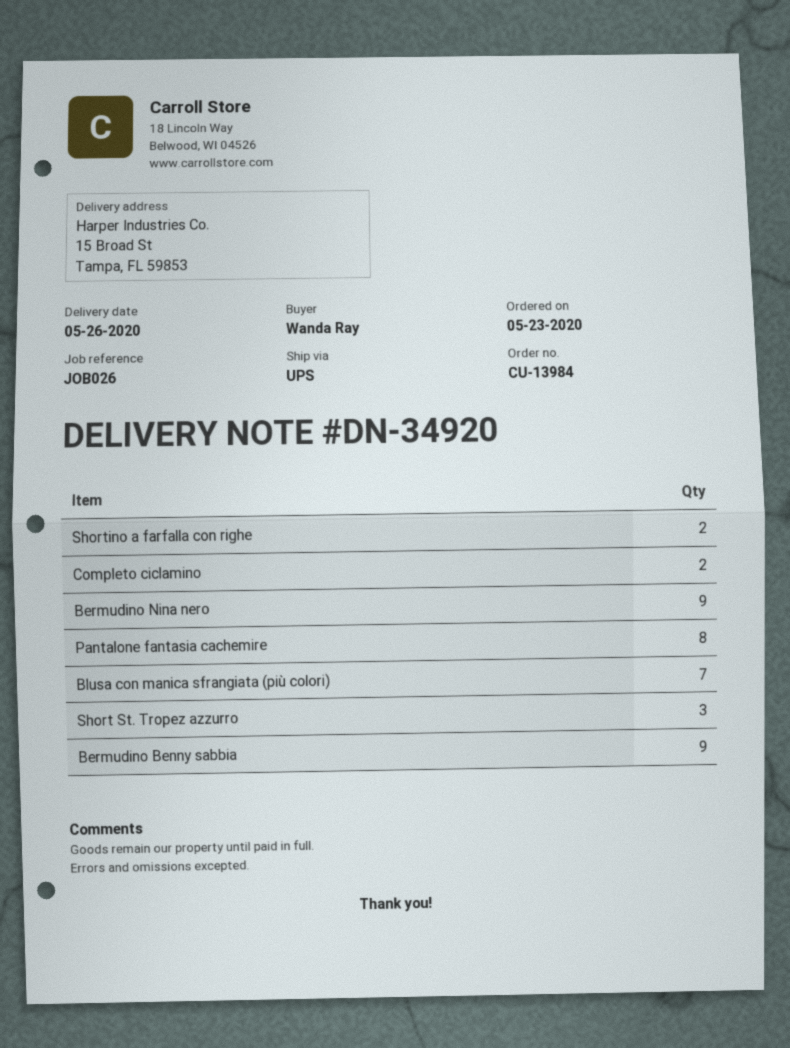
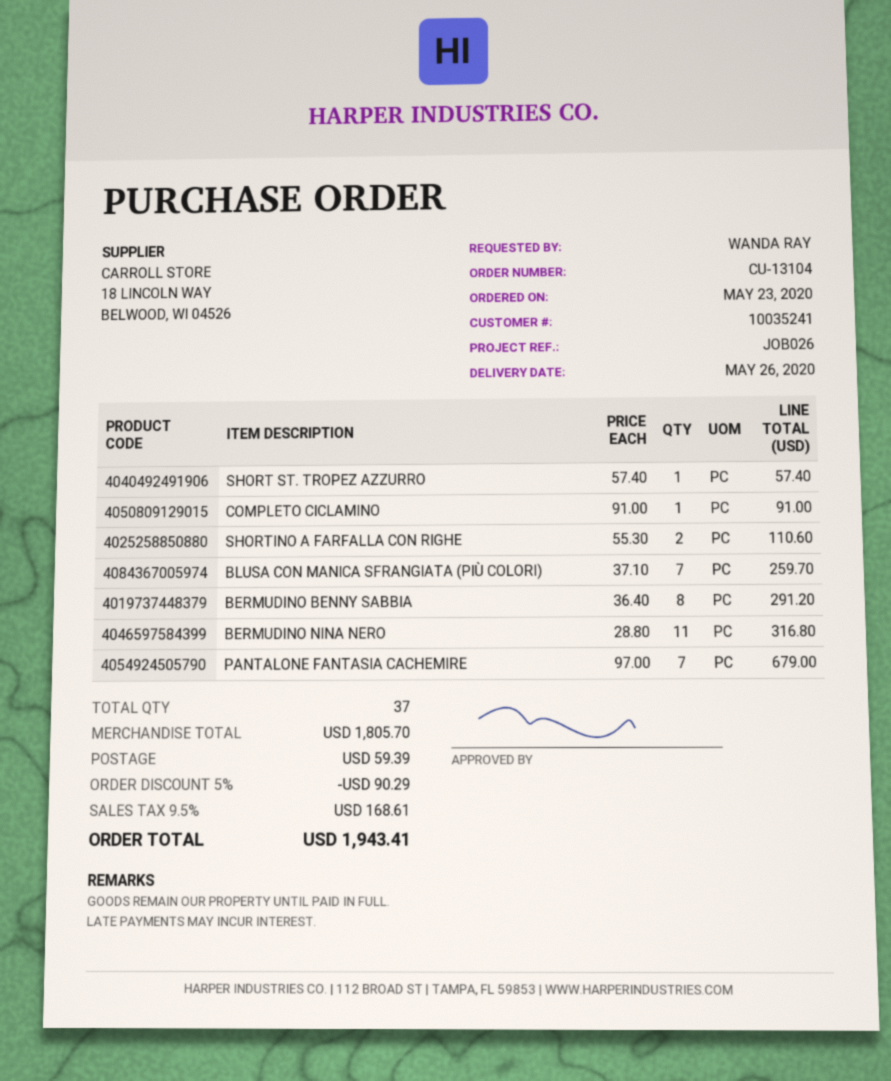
order number: CU-13984 -> CU-13104
Completo ciclamino: 2 -> 1
Bermudino Nina nero: 9 -> 11
Pantalone fantasia cachemire: 8 -> 7
Short St. Tropez azzurro: 3 -> 1
Bermudino Benny sabbia: 9 -> 8

